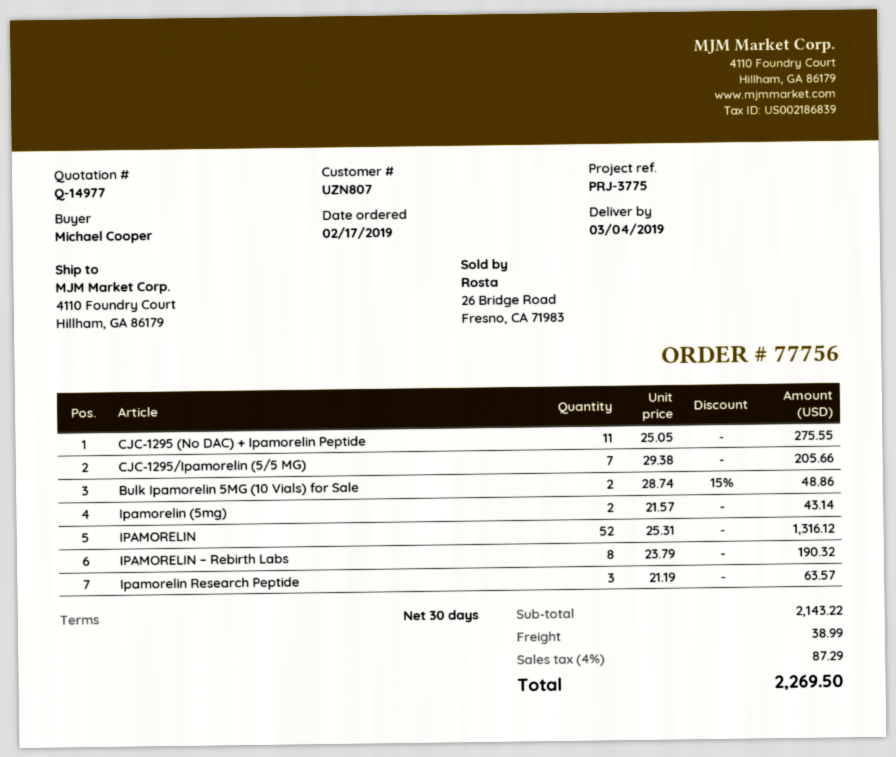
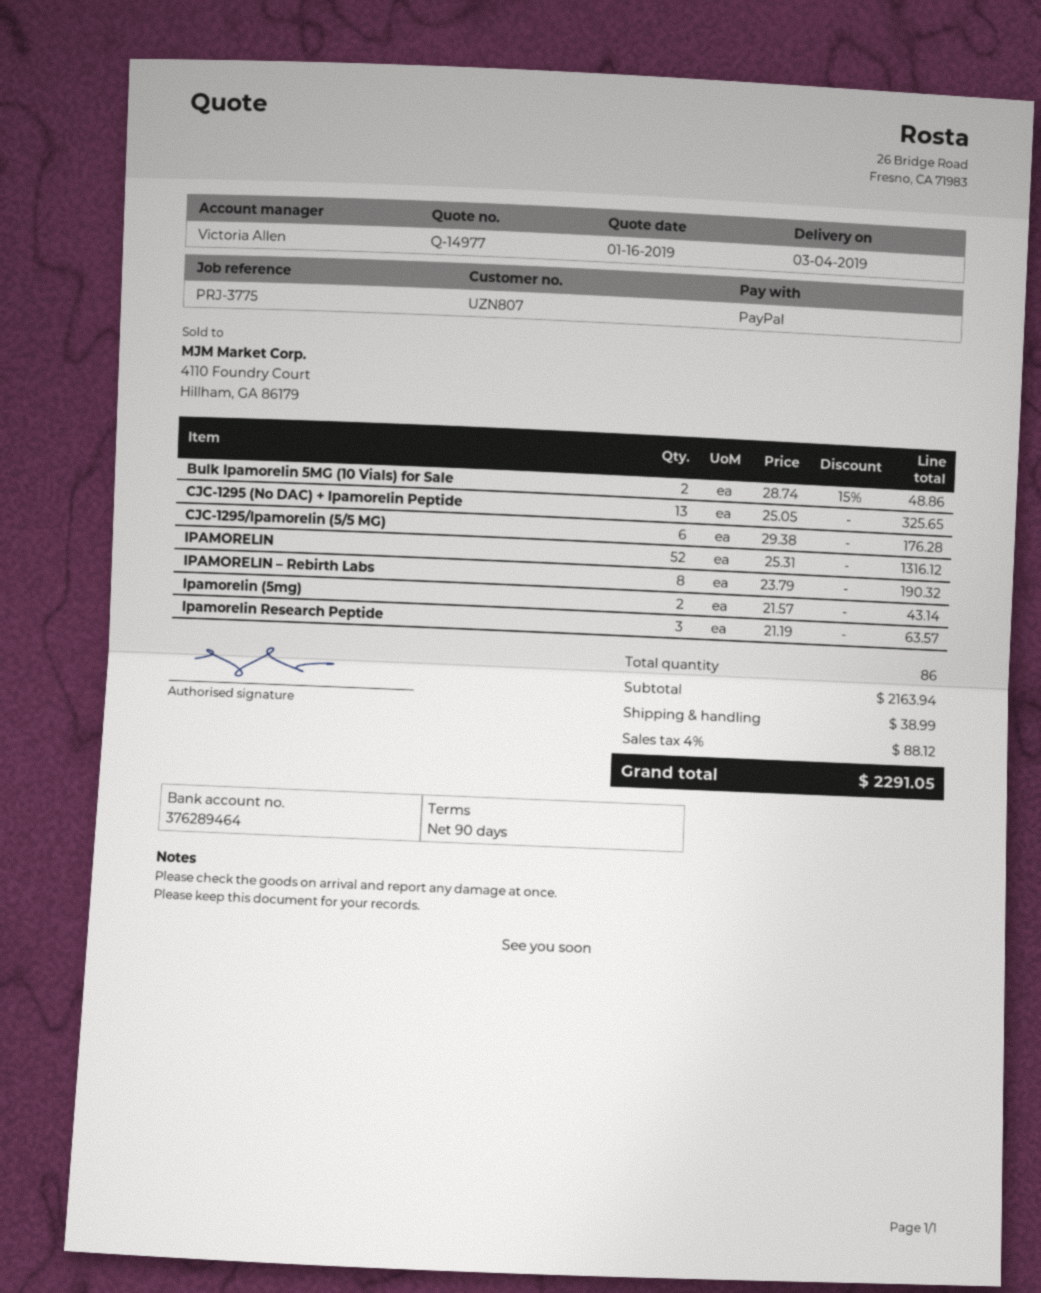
payment terms: 30 days -> 90 days
CJC-1295 (No DAC) + Ipamorelin Peptide: 11 x 25.05 = 275.55 -> 13 x 25.05 = 325.65
CJC-1295/Ipamorelin (5/5 MG): 7 x 29.38 = 205.66 -> 6 x 29.38 = 176.28
subtotal: 2143.22 -> 2163.94
tax: 4% = 87.29 -> 4% = 88.12
total: 2269.50 -> 2291.05

